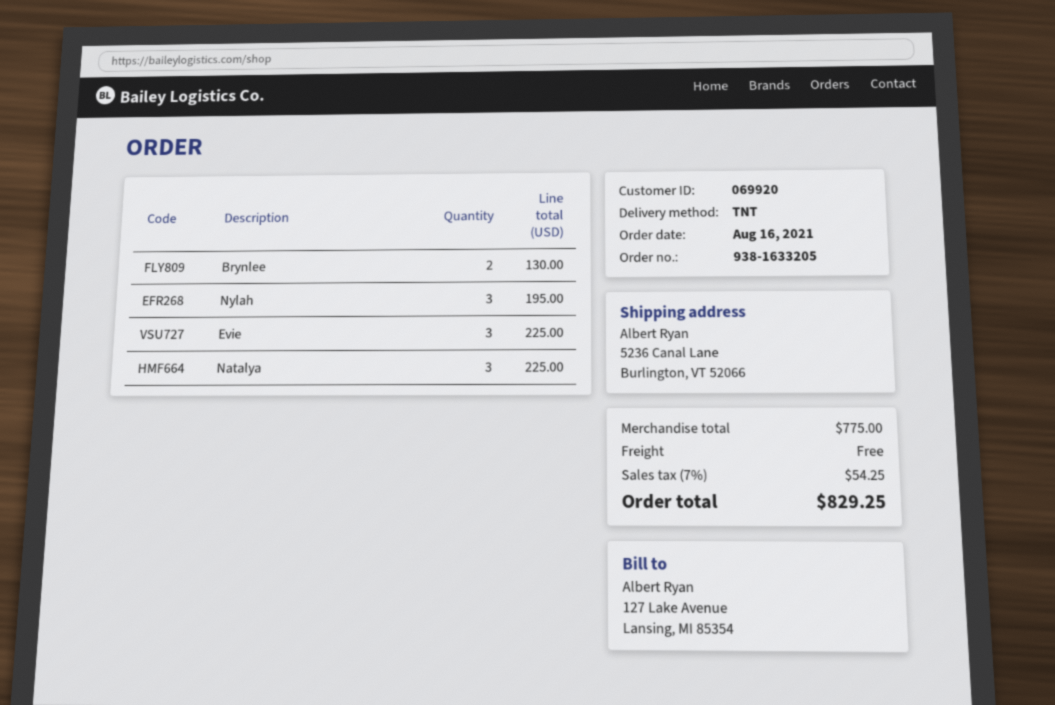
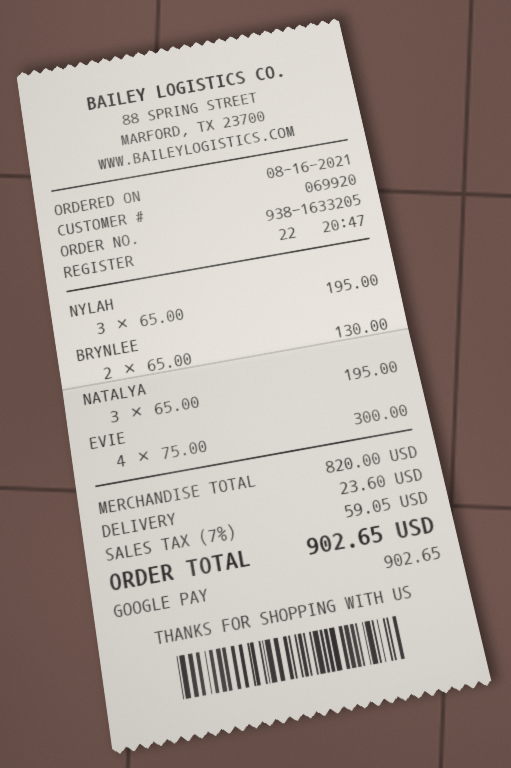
Evie: 3 for 225.00 -> 4 for 300.00
Natalya: 3 for 225.00 -> 3 for 195.00
subtotal: 775.00 -> 820.00
shipping: 0.00 -> 23.60
tax: 7% = 54.25 -> 7% = 59.05
total: 829.25 -> 902.65

